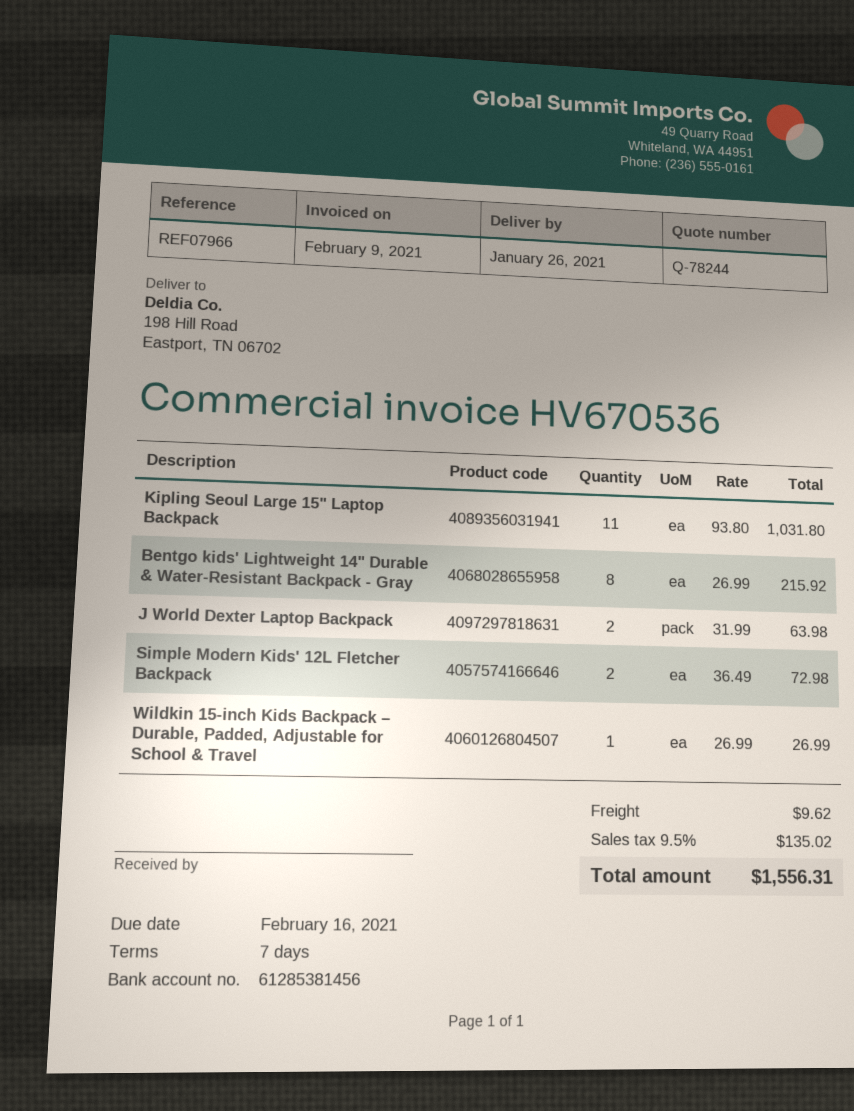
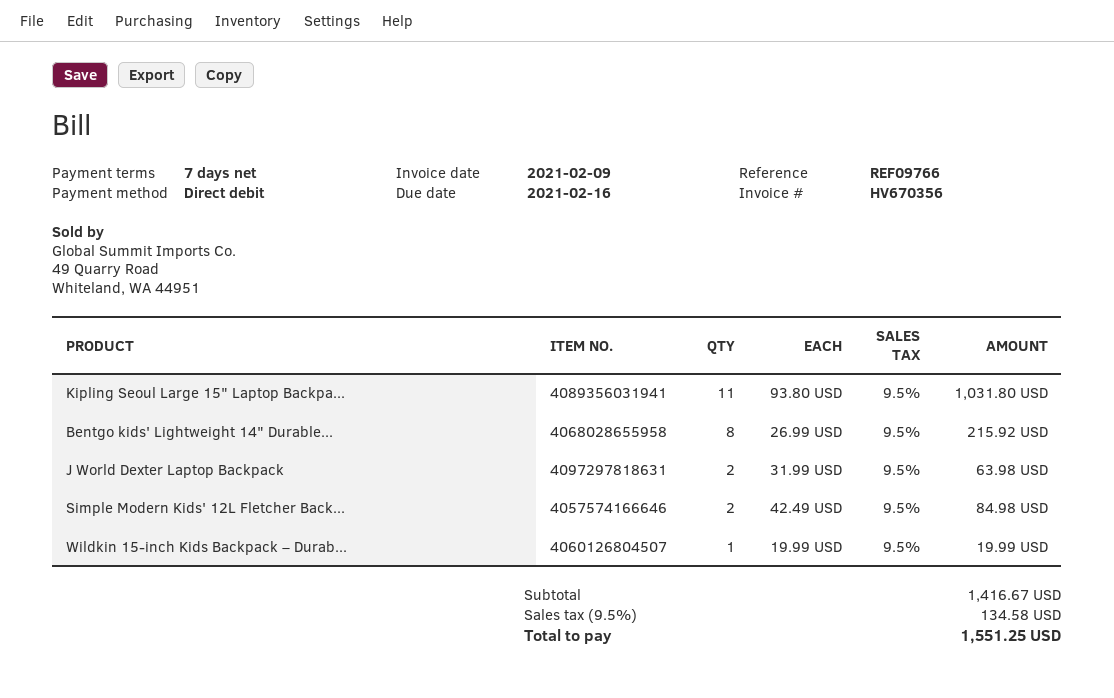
invoice number: HV670536 -> HV670356
reference: REF07966 -> REF09766
Simple Modern Kids' 12L Fletcher Backpack: 2 x 36.49 = 72.98 -> 2 x 42.49 = 84.98
Wildkin 15-inch Kids Backpack – Durable, Padded, Adjustable for School & Travel: 1 x 26.99 = 26.99 -> 1 x 19.99 = 19.99
shipping: 9.62 -> none
tax: 9.5% = 135.02 -> 9.5% = 134.58
total: 1556.31 -> 1551.25

